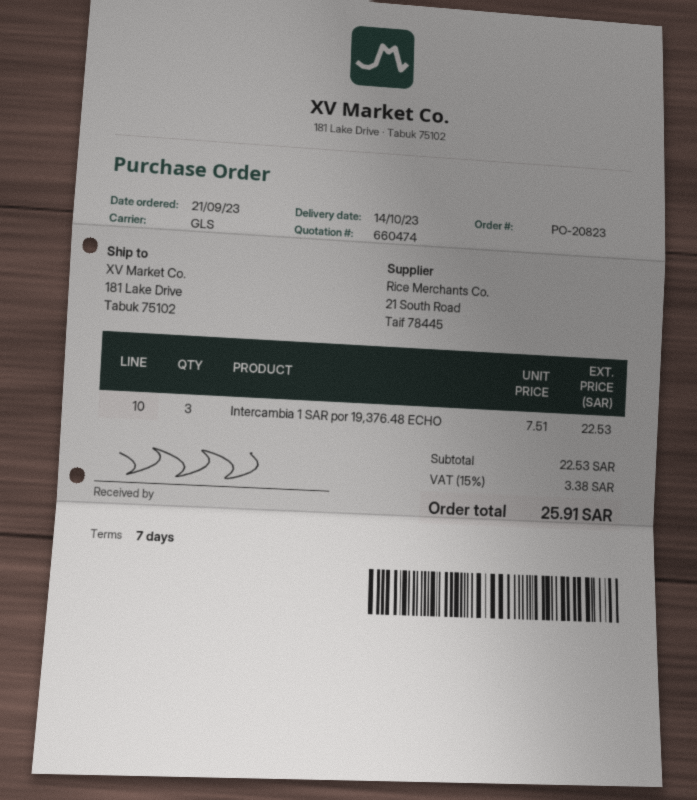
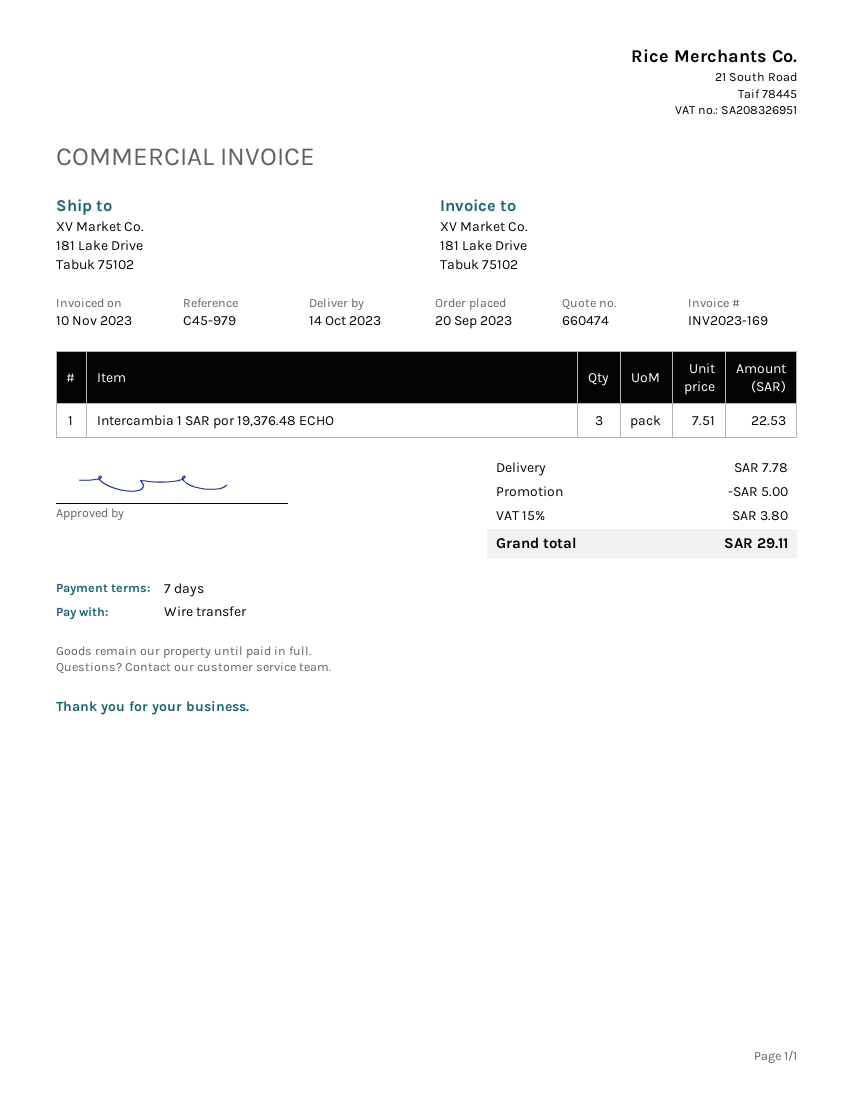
order date: 2023-09-21 -> 2023-09-20
discount: none -> 5.00
shipping: none -> 7.78
tax: 15% = 3.38 -> 15% = 3.80
total: 25.91 -> 29.11

